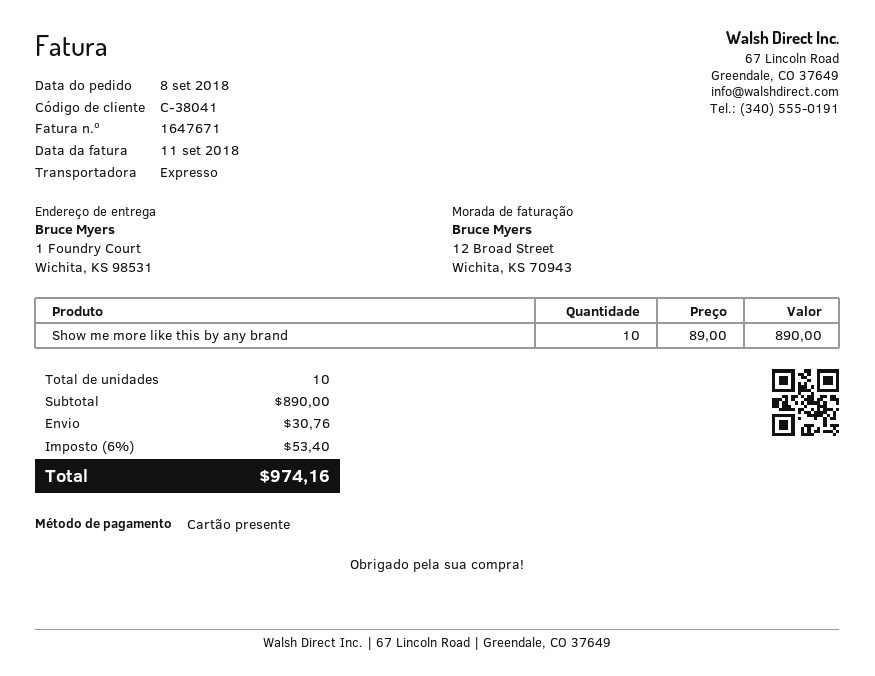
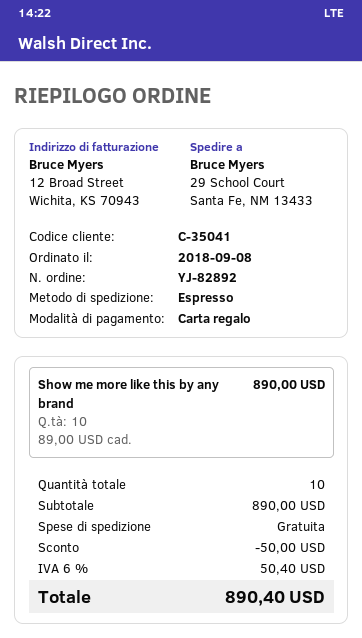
customer number: C-38041 -> C-35041
ship to: 1 Foundry Court, Wichita, KS 98531 -> 29 School Court, Santa Fe, NM 13433
discount: none -> 50.00
shipping: 30.76 -> 0.00
tax: 6% = 53.40 -> 6% = 50.40
total: 974.16 -> 890.40

